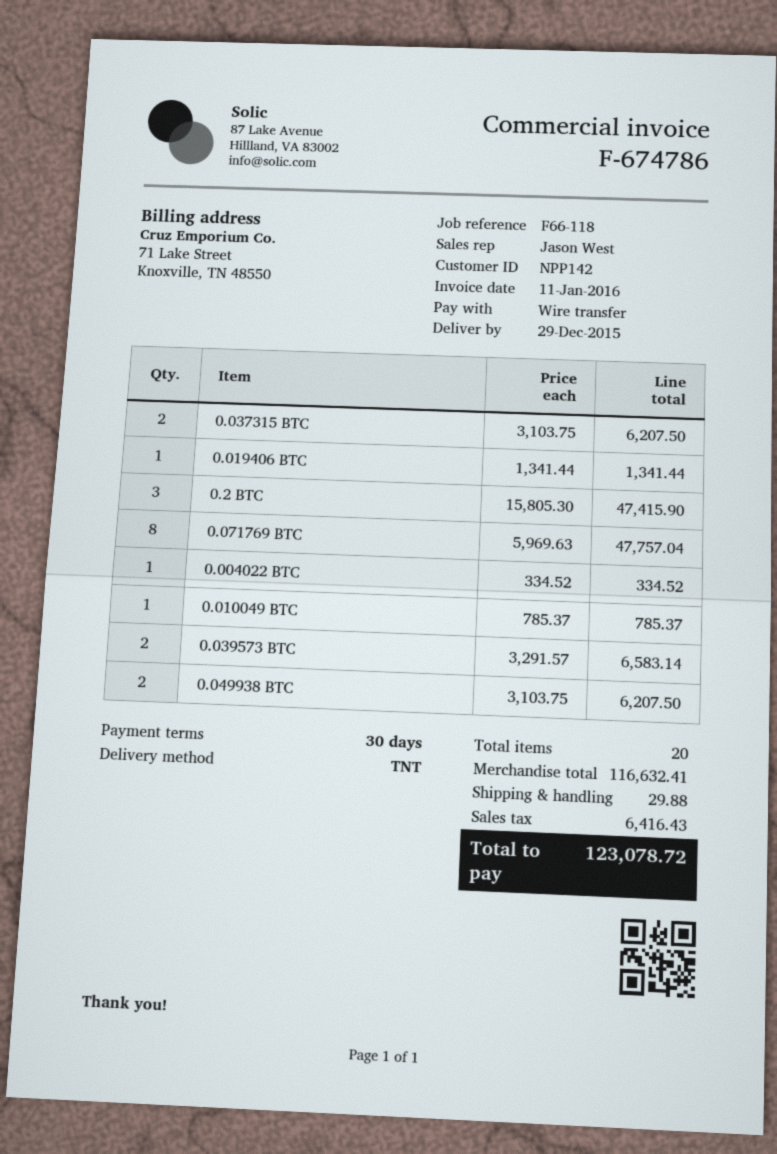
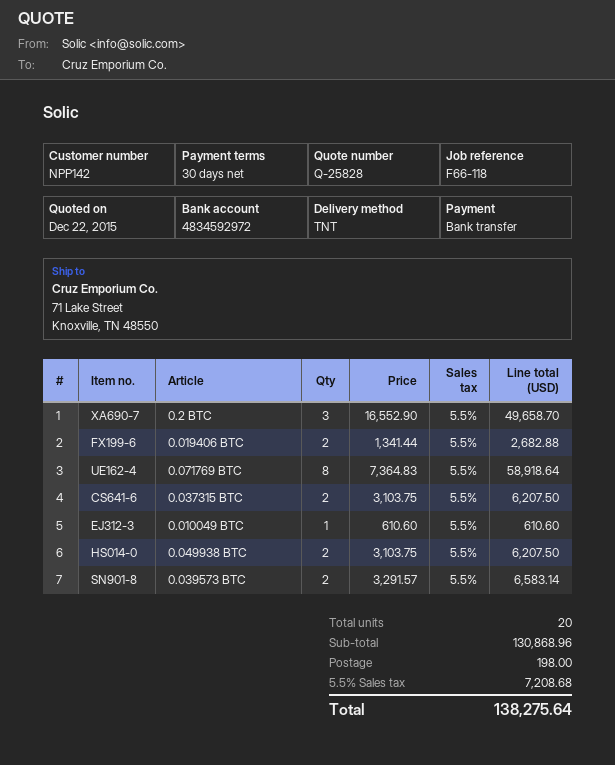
0.019406 BTC: 1 x 1341.44 = 1341.44 -> 2 x 1341.44 = 2682.88
0.2 BTC: 3 x 15805.30 = 47415.90 -> 3 x 16552.90 = 49658.70
0.071769 BTC: 8 x 5969.63 = 47757.04 -> 8 x 7364.83 = 58918.64
0.004022 BTC: 1 x 334.52 = 334.52 -> none
0.010049 BTC: 1 x 785.37 = 785.37 -> 1 x 610.60 = 610.60
subtotal: 116632.41 -> 130868.96
shipping: 29.88 -> 198.00
tax: 6416.43 -> 7208.68
total: 123078.72 -> 138275.64

